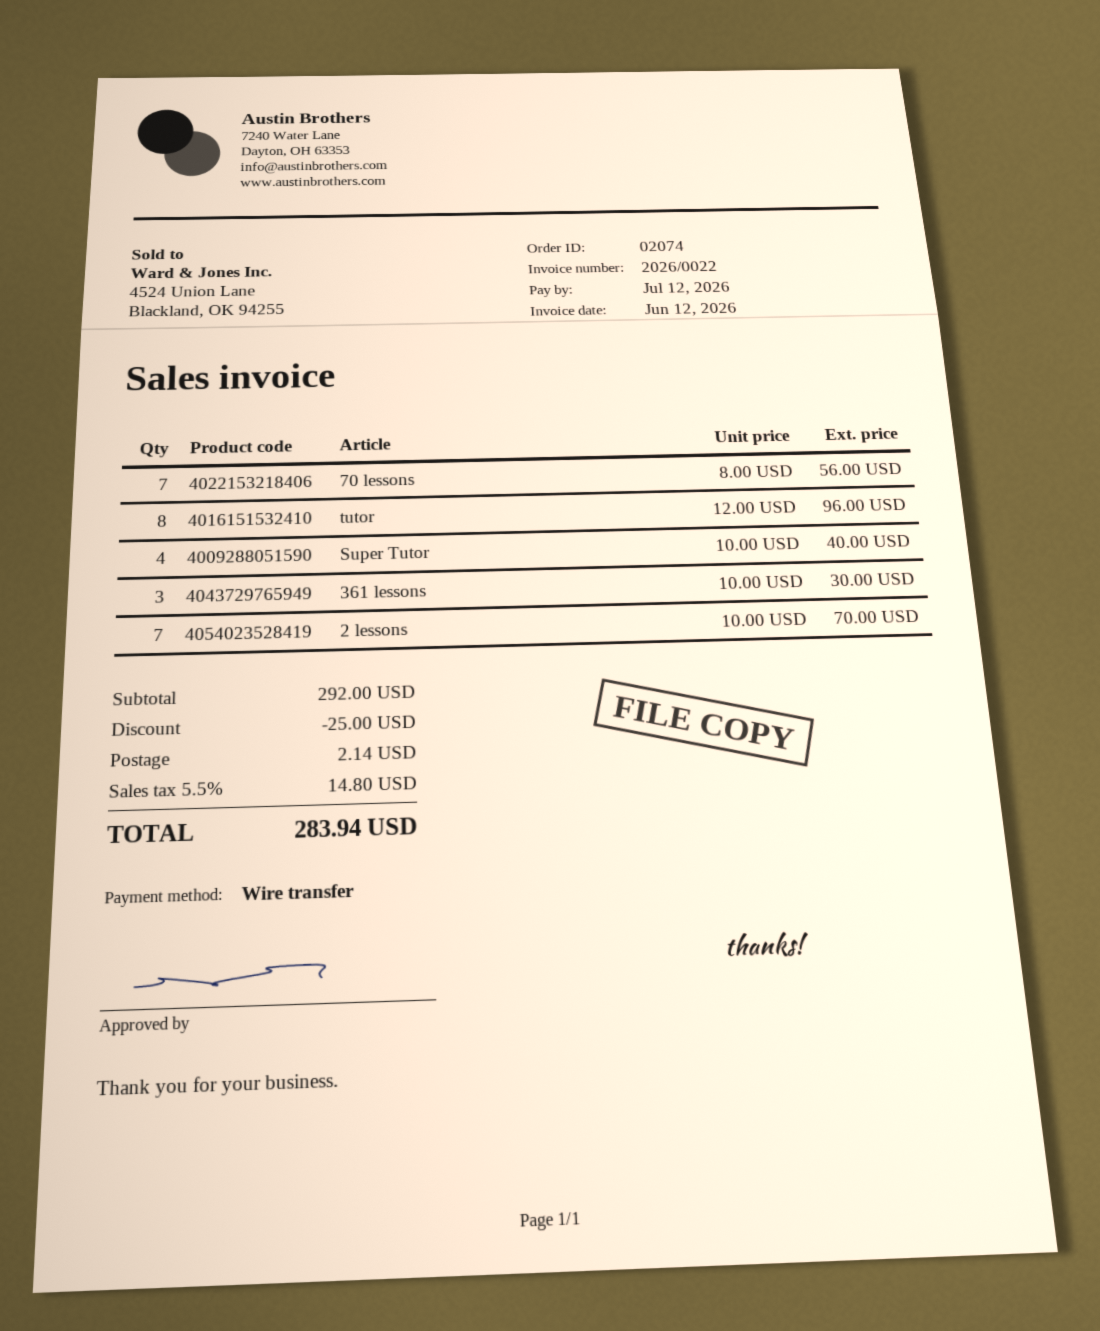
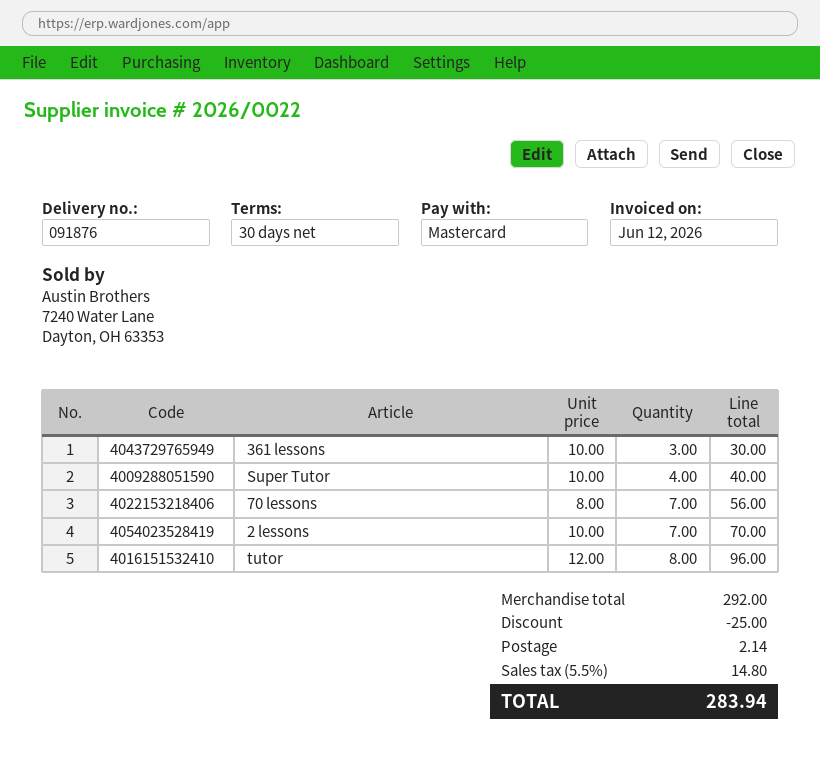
payment method: bank transfer -> Mastercard

